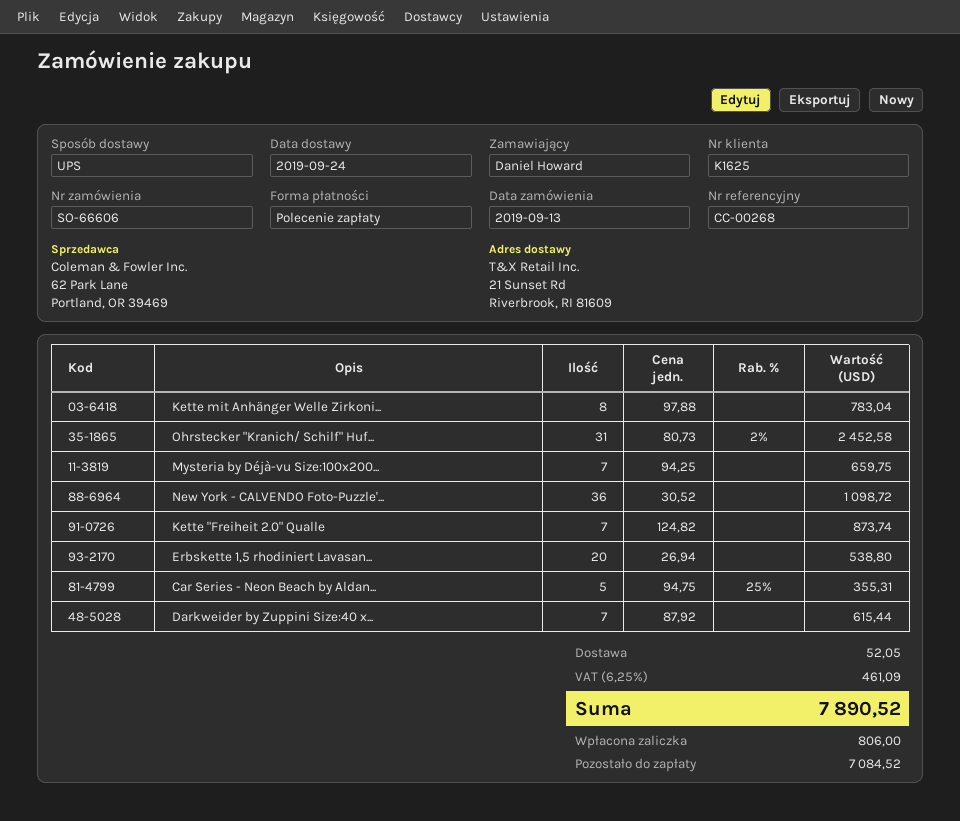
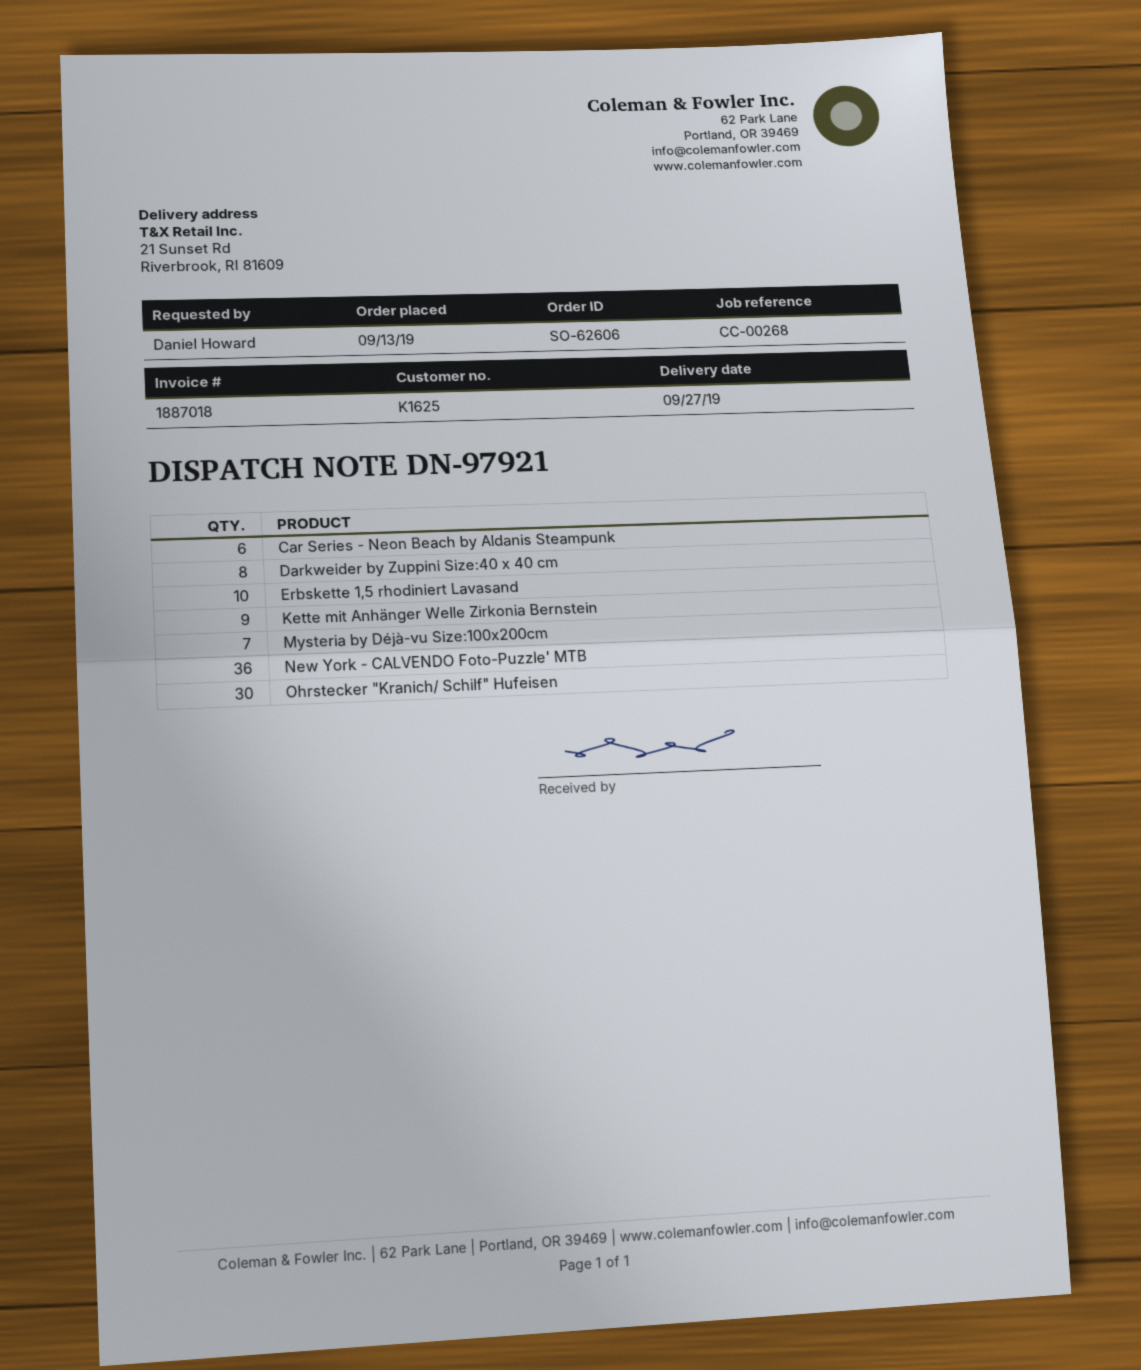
order number: SO-66606 -> SO-62606
delivery date: 2019-09-24 -> 2019-09-27
Kette mit Anhänger Welle Zirkoni...: 8 -> 9
Ohrstecker "Kranich/ Schilf" Huf...: 31 -> 30
Kette "Freiheit 2.0" Qualle: 7 -> none
Erbskette 1,5 rhodiniert Lavasan...: 20 -> 10
Car Series - Neon Beach by Aldan...: 5 -> 6
Darkweider by Zuppini Size:40 x...: 7 -> 8

